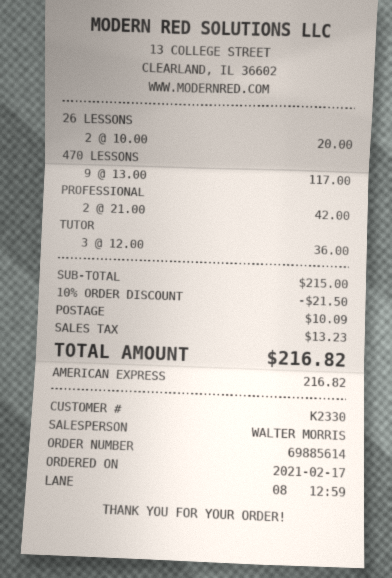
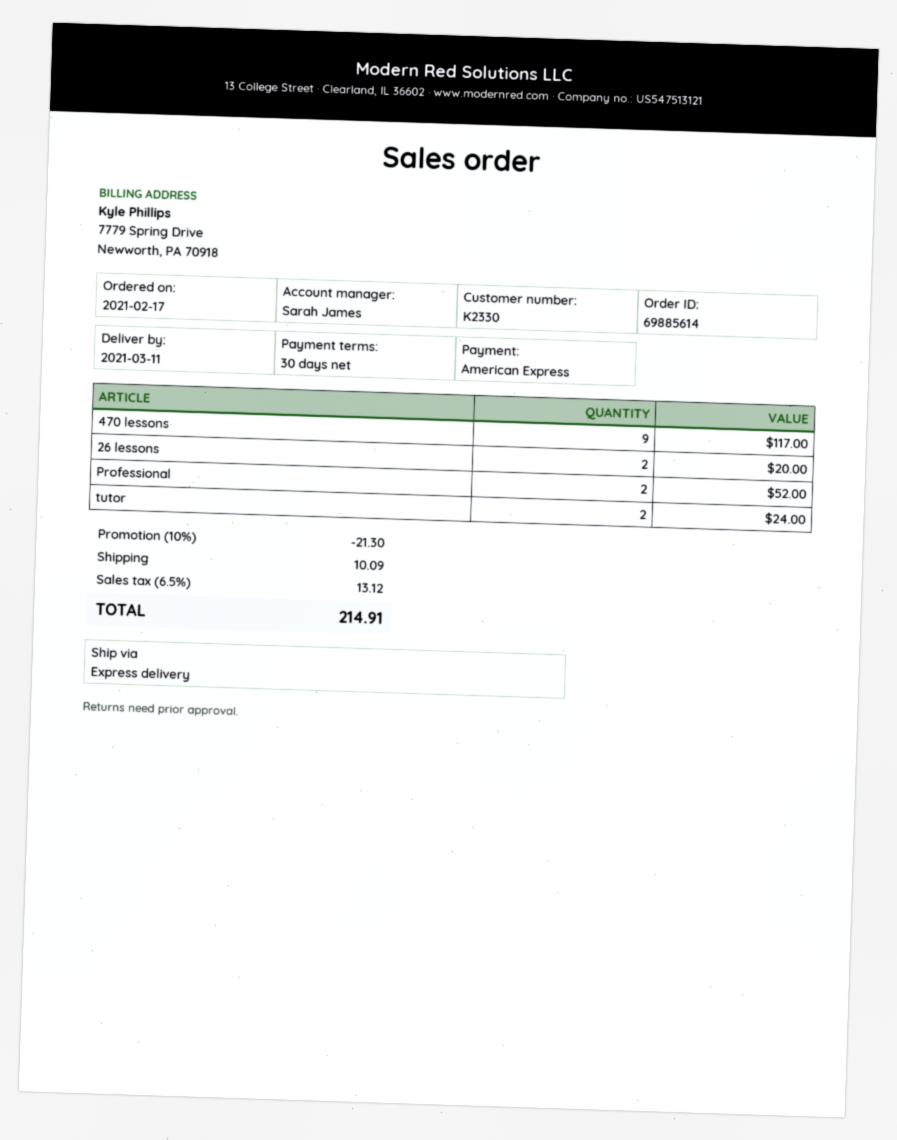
sales rep: WALTER MORRIS -> Sarah James
PROFESSIONAL: 2 for 42.00 -> 2 for 52.00
TUTOR: 3 for 36.00 -> 2 for 24.00
discount: 10% = 21.50 -> 10% = 21.30
tax: 13.23 -> 13.12
total: 216.82 -> 214.91

